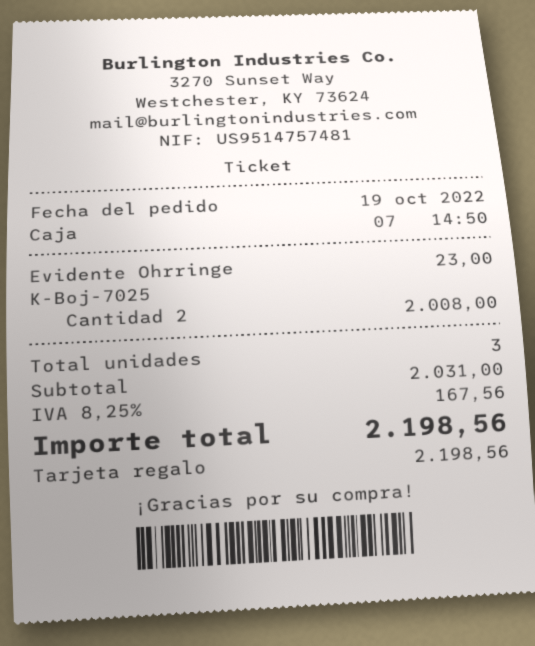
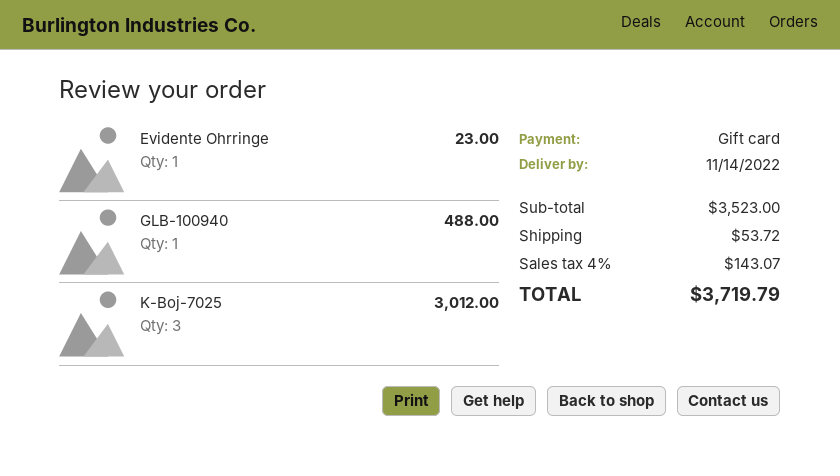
K-Boj-7025: 2 for 2008.00 -> 3 for 3012.00
GLB-100940: none -> 1 for 488.00
subtotal: 2031.00 -> 3523.00
shipping: none -> 53.72
tax: 8.25% = 167.56 -> 4% = 143.07
total: 2198.56 -> 3719.79

